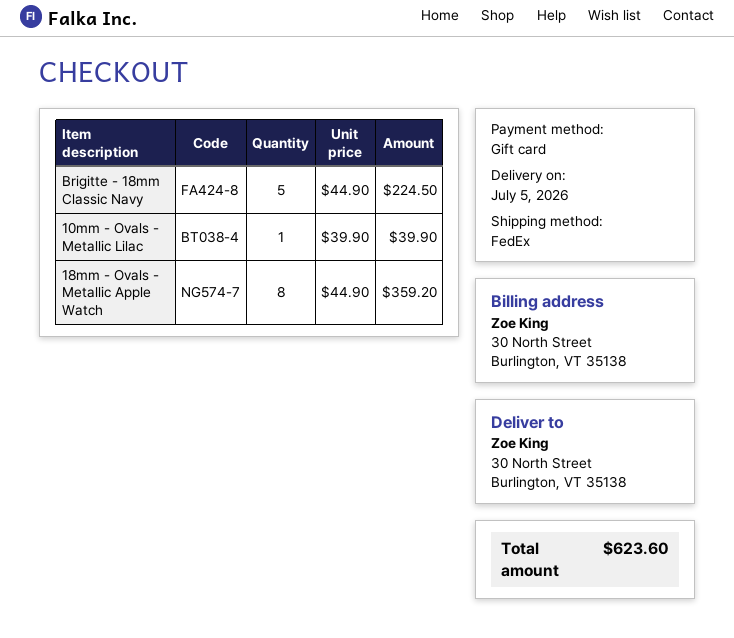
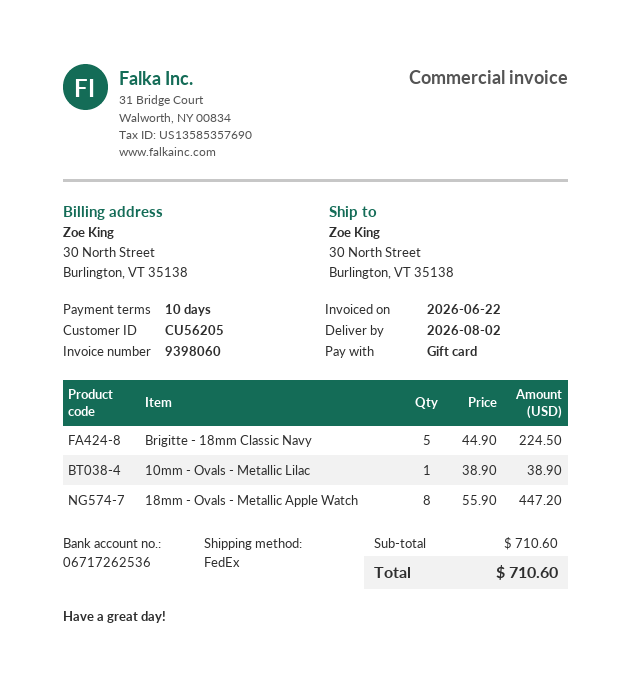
delivery date: 2026-07-05 -> 2026-08-02
10mm - Ovals - Metallic Lilac: 1 x 39.90 = 39.90 -> 1 x 38.90 = 38.90
18mm - Ovals - Metallic Apple Watch: 8 x 44.90 = 359.20 -> 8 x 55.90 = 447.20
total: 623.60 -> 710.60

